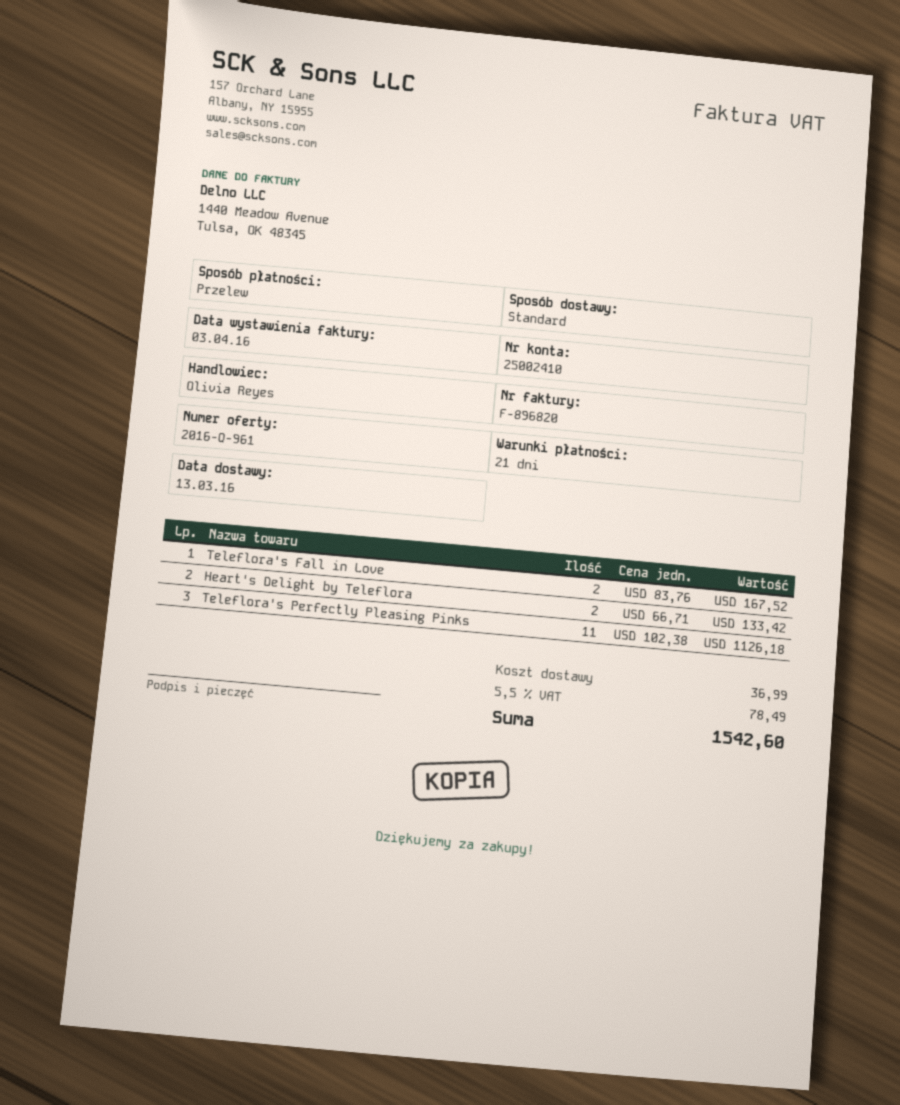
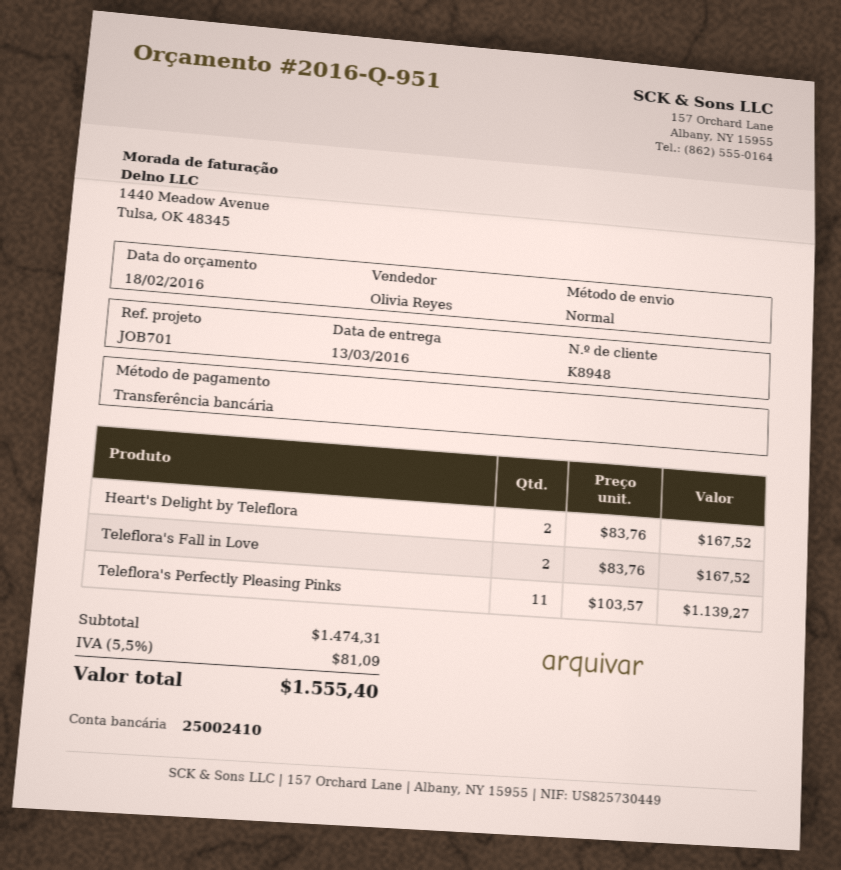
quote number: 2016-Q-961 -> 2016-Q-951
Heart's Delight by Teleflora: 2 x 66.71 = 133.42 -> 2 x 83.76 = 167.52
Teleflora's Perfectly Pleasing Pinks: 11 x 102.38 = 1126.18 -> 11 x 103.57 = 1139.27
shipping: 36.99 -> none
tax: 5.5% = 78.49 -> 5.5% = 81.09
total: 1542.60 -> 1555.40

